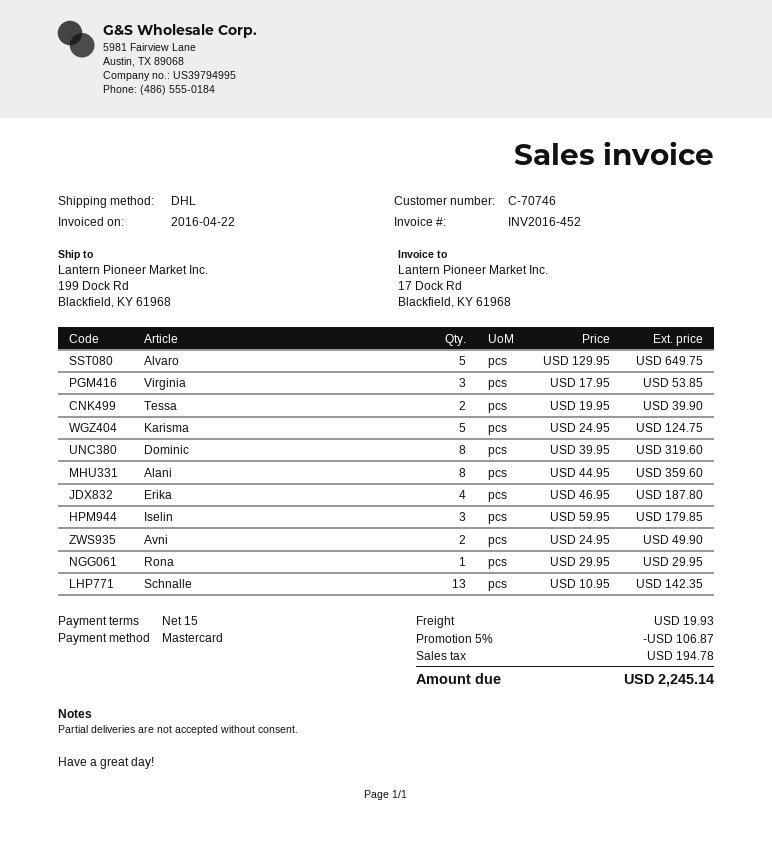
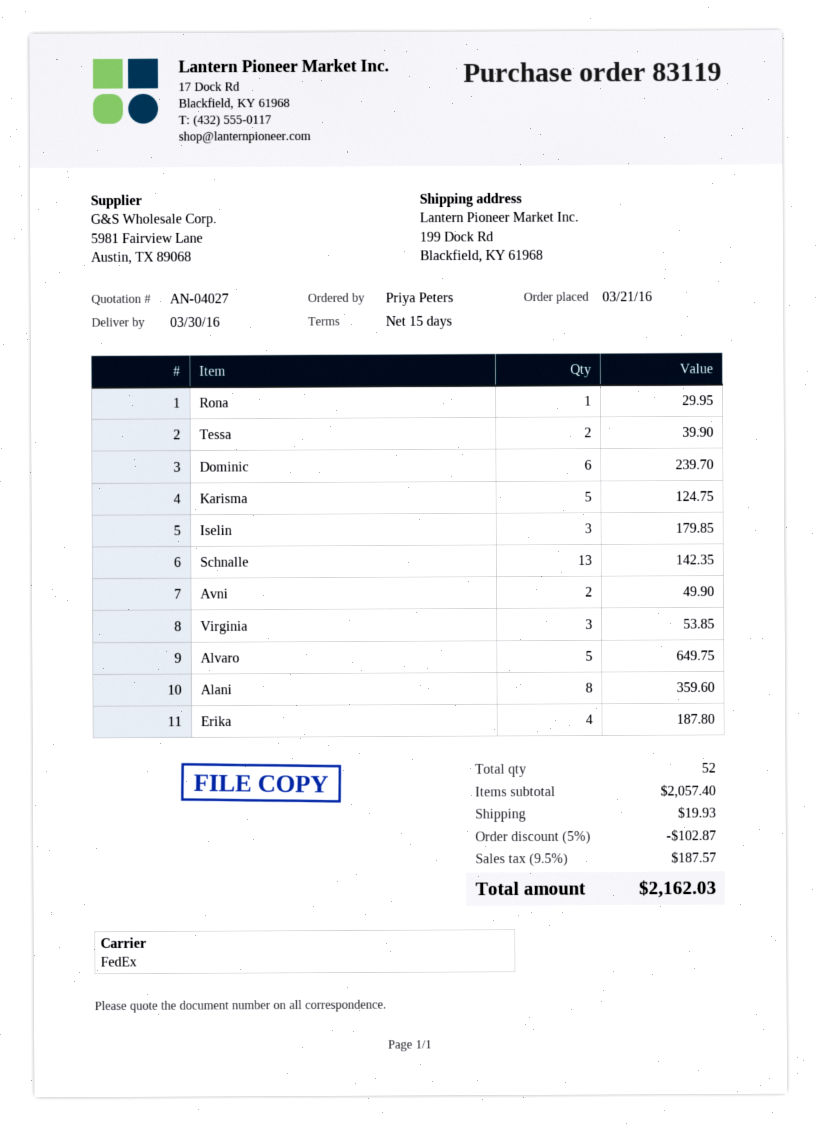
shipping method: DHL -> FedEx
Dominic: 8 for 319.60 -> 6 for 239.70
discount: 5% = 106.87 -> 5% = 102.87
tax: 194.78 -> 187.57
total: 2245.14 -> 2162.03

